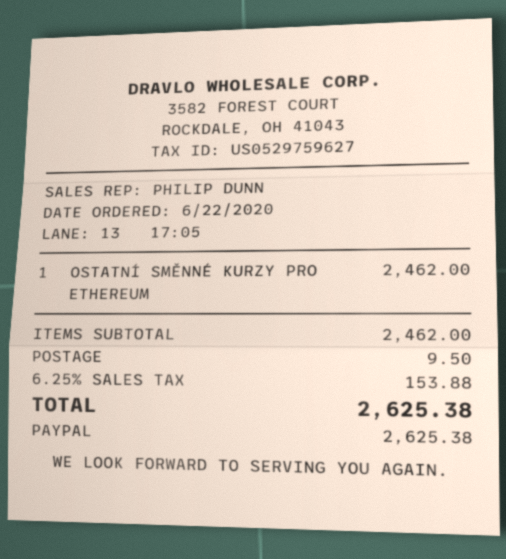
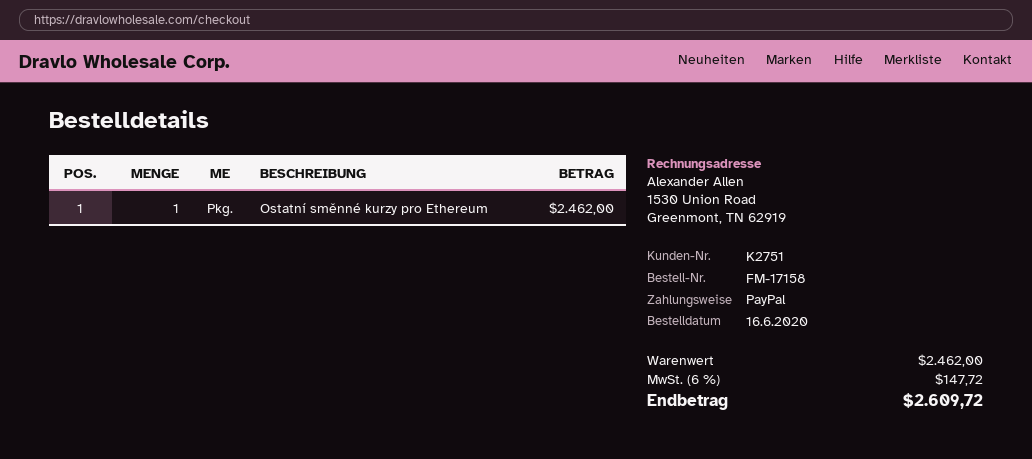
order date: 2020-06-22 -> 2020-06-16
shipping: 9.50 -> none
tax: 6.25% = 153.88 -> 6% = 147.72
total: 2625.38 -> 2609.72

